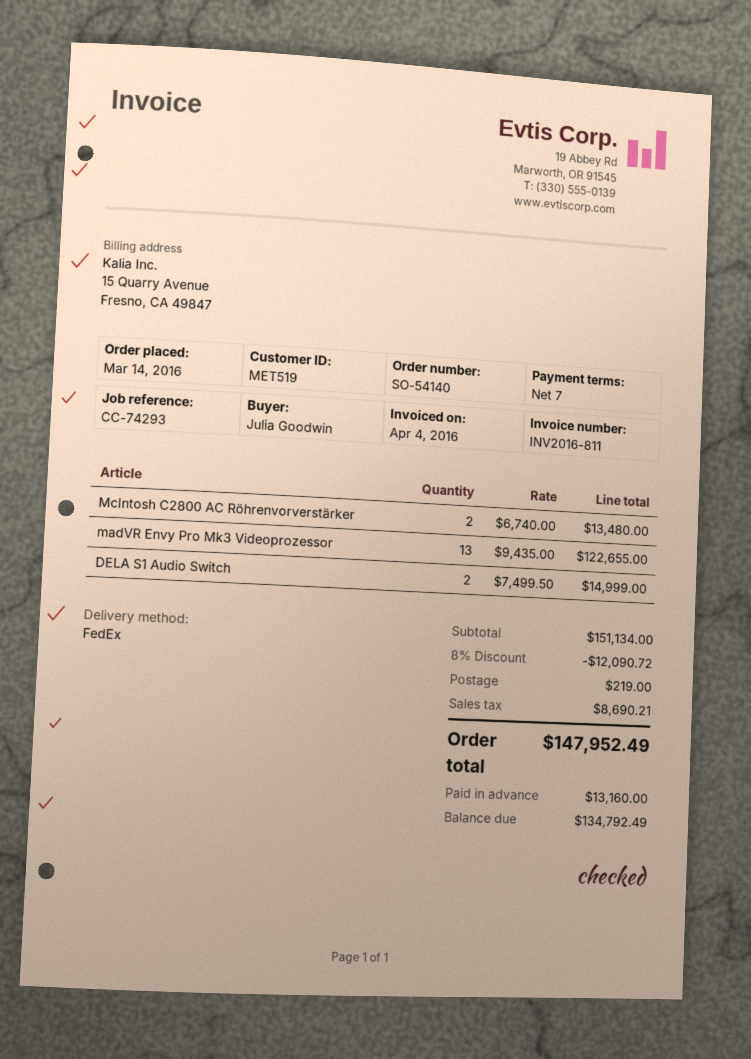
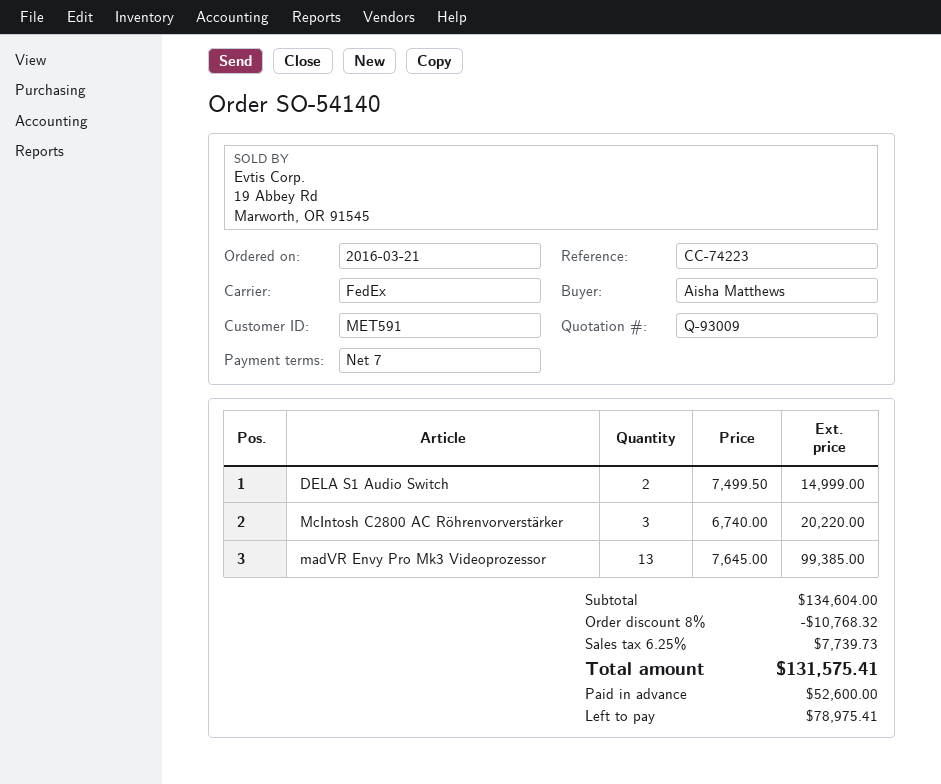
order date: 2016-03-14 -> 2016-03-21
customer number: MET519 -> MET591
reference: CC-74293 -> CC-74223
ordered by: Julia Goodwin -> Aisha Matthews
McIntosh C2800 AC Röhrenvorverstärker: 2 x 6740.00 = 13480.00 -> 3 x 6740.00 = 20220.00
madVR Envy Pro Mk3 Videoprozessor: 13 x 9435.00 = 122655.00 -> 13 x 7645.00 = 99385.00
subtotal: 151134.00 -> 134604.00
discount: 8% = 12090.72 -> 8% = 10768.32
shipping: 219.00 -> none
tax: 8690.21 -> 7739.73
total: 147952.49 -> 131575.41
deposit: 13160.00 -> 52600.00
balance: 134792.49 -> 78975.41

